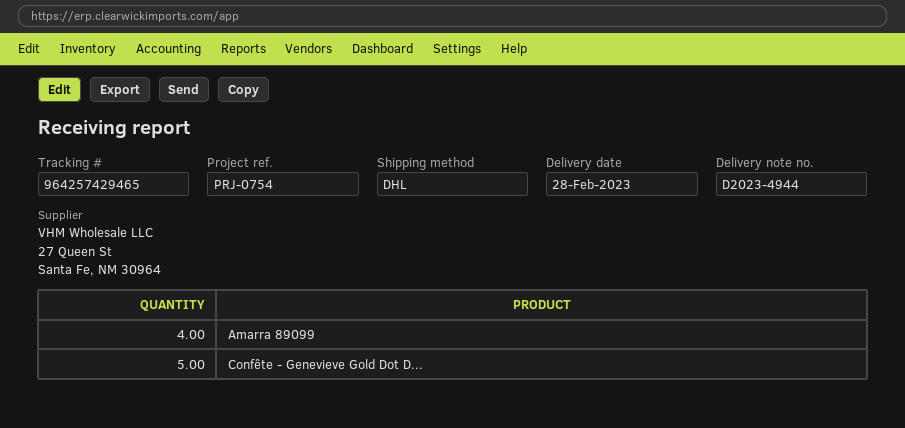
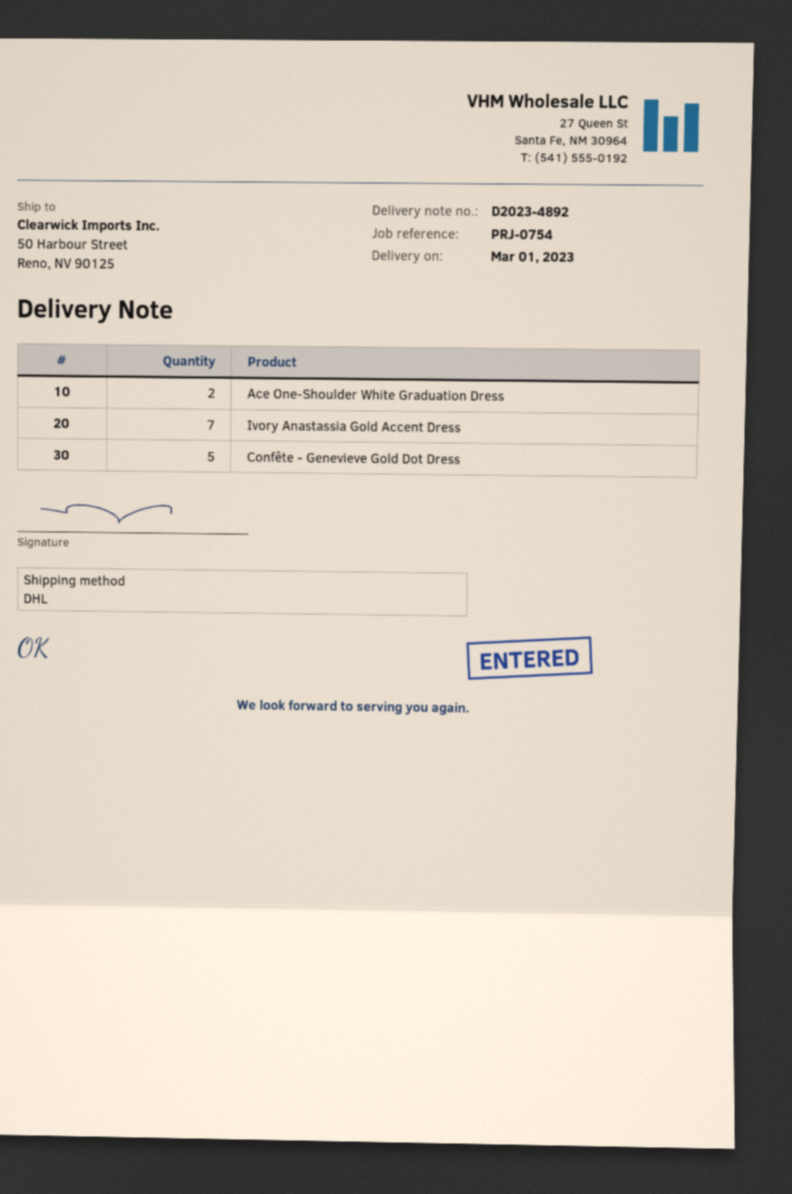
delivery note number: D2023-4944 -> D2023-4892
delivery date: 2023-02-28 -> 2023-03-01
Amarra 89099: 4 -> none
Ace One-Shoulder White Graduation Dress: none -> 2
Ivory Anastassia Gold Accent Dress: none -> 7

